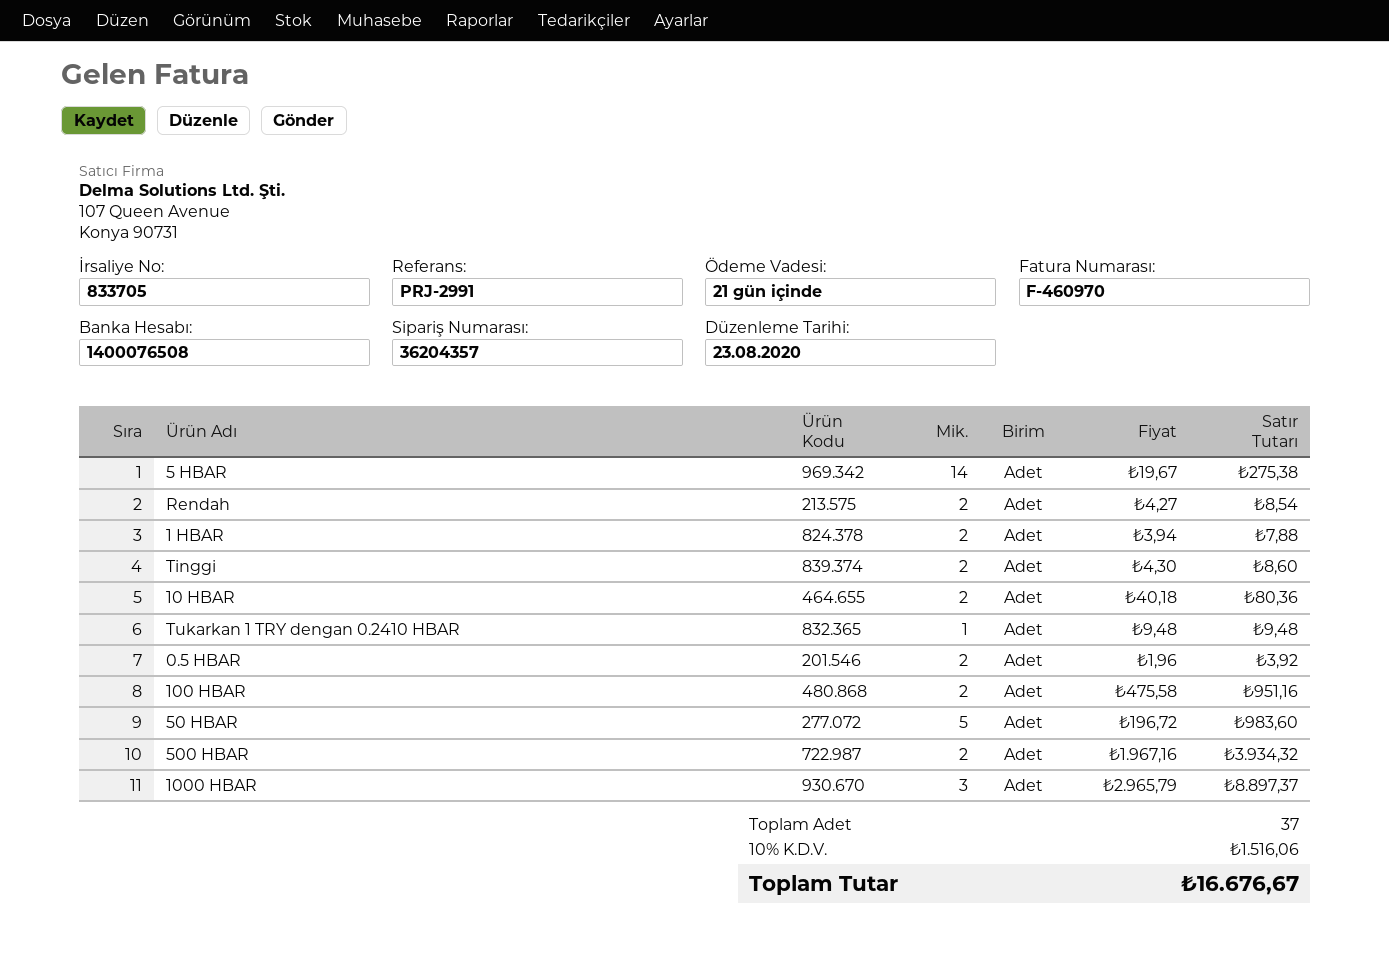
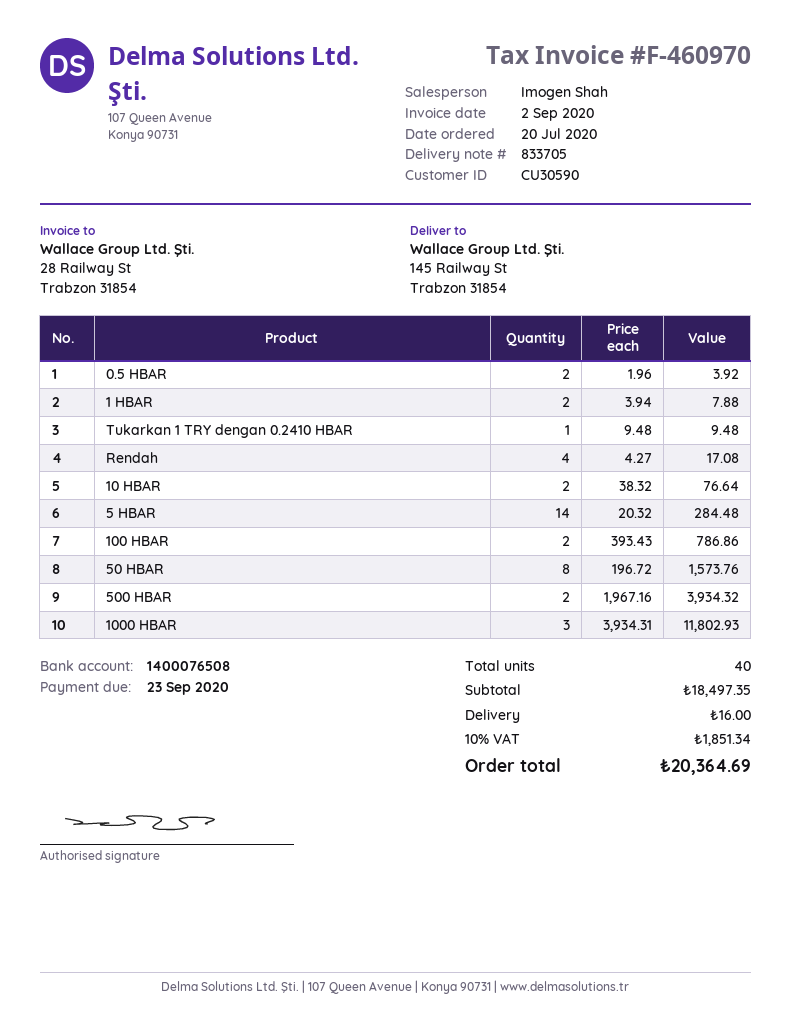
invoice date: 2020-08-23 -> 2020-09-02
5 HBAR: 14 x 19.67 = 275.38 -> 14 x 20.32 = 284.48
Rendah: 2 x 4.27 = 8.54 -> 4 x 4.27 = 17.08
Tinggi: 2 x 4.30 = 8.60 -> none
10 HBAR: 2 x 40.18 = 80.36 -> 2 x 38.32 = 76.64
100 HBAR: 2 x 475.58 = 951.16 -> 2 x 393.43 = 786.86
50 HBAR: 5 x 196.72 = 983.60 -> 8 x 196.72 = 1573.76
1000 HBAR: 3 x 2965.79 = 8897.37 -> 3 x 3934.31 = 11802.93
total quantity: 37 -> 40
shipping: none -> 16.00
tax: 10% = 1516.06 -> 10% = 1851.34
total: 16676.67 -> 20364.69

